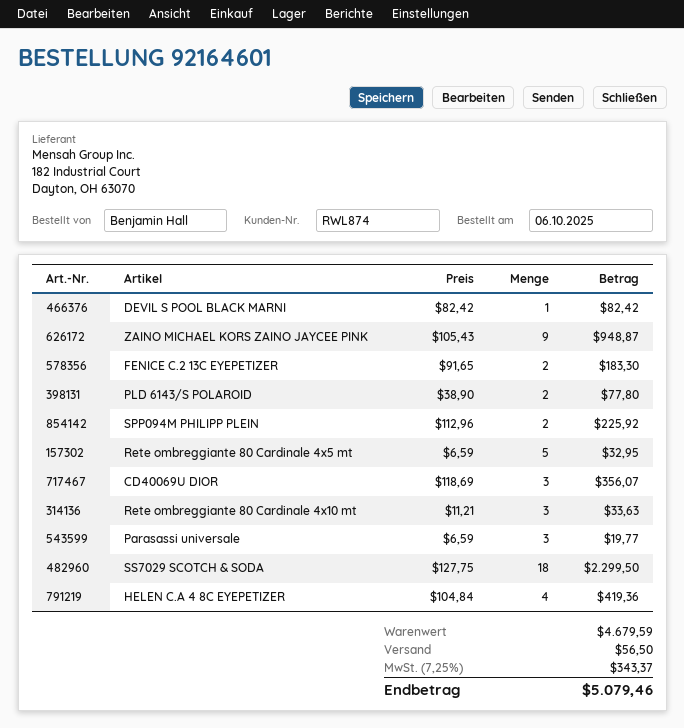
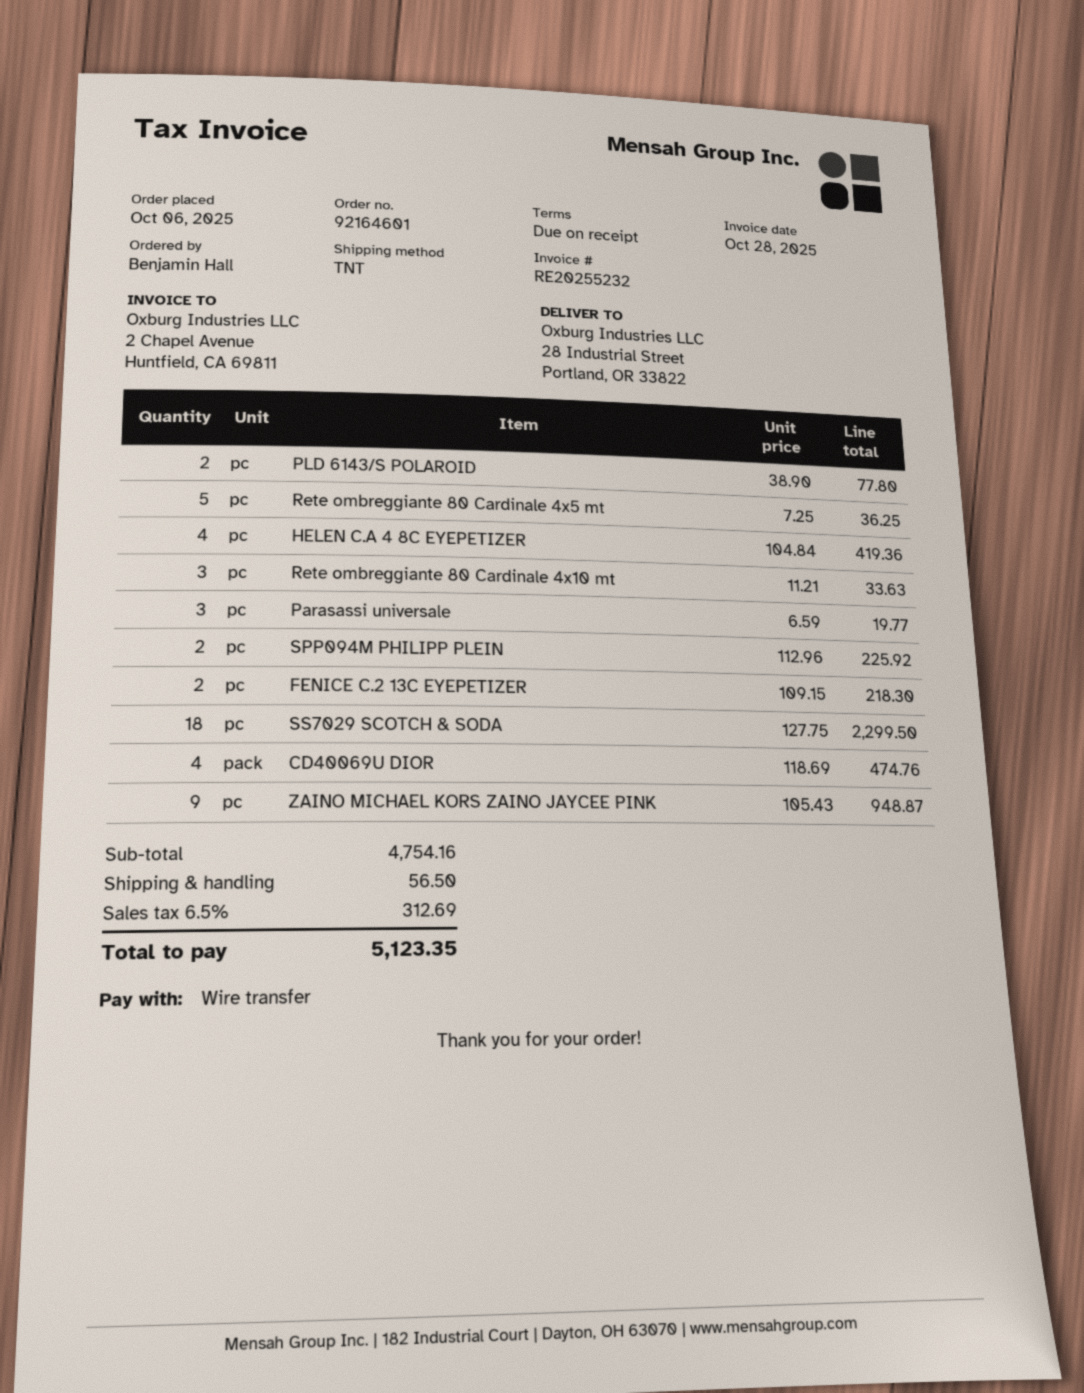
DEVIL S POOL BLACK MARNI: 1 x 82.42 = 82.42 -> none
FENICE C.2 13C EYEPETIZER: 2 x 91.65 = 183.30 -> 2 x 109.15 = 218.30
Rete ombreggiante 80 Cardinale 4x5 mt: 5 x 6.59 = 32.95 -> 5 x 7.25 = 36.25
CD40069U DIOR: 3 x 118.69 = 356.07 -> 4 x 118.69 = 474.76
subtotal: 4679.59 -> 4754.16
tax: 7.25% = 343.37 -> 6.5% = 312.69
total: 5079.46 -> 5123.35

